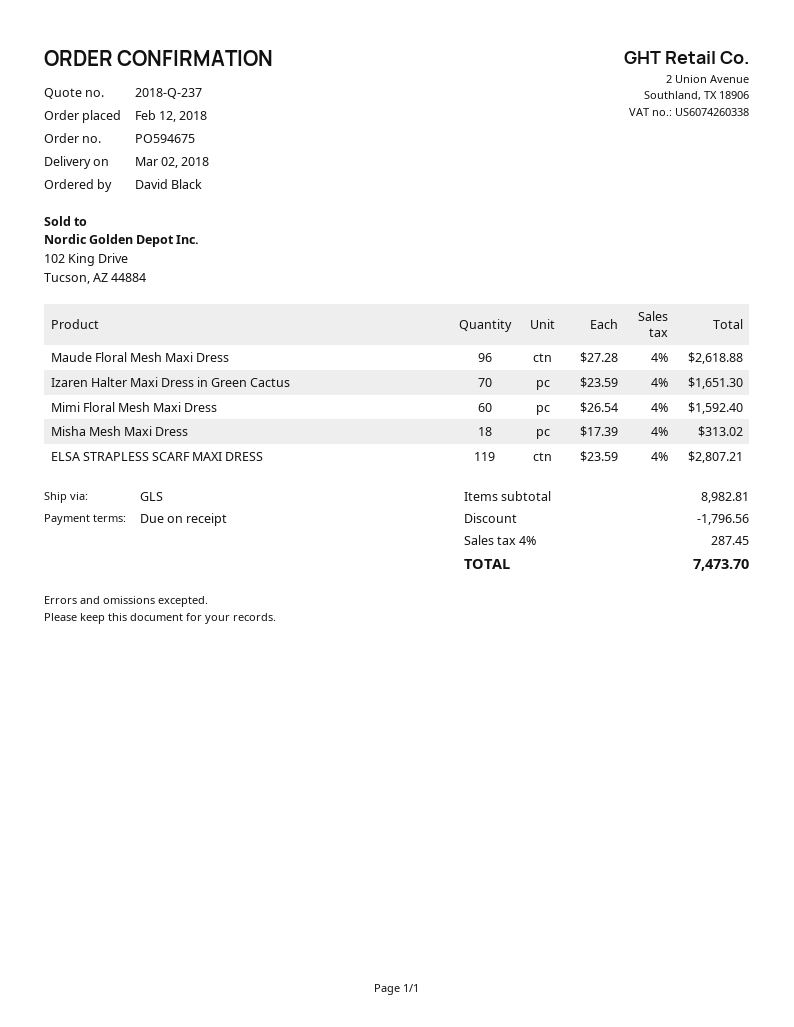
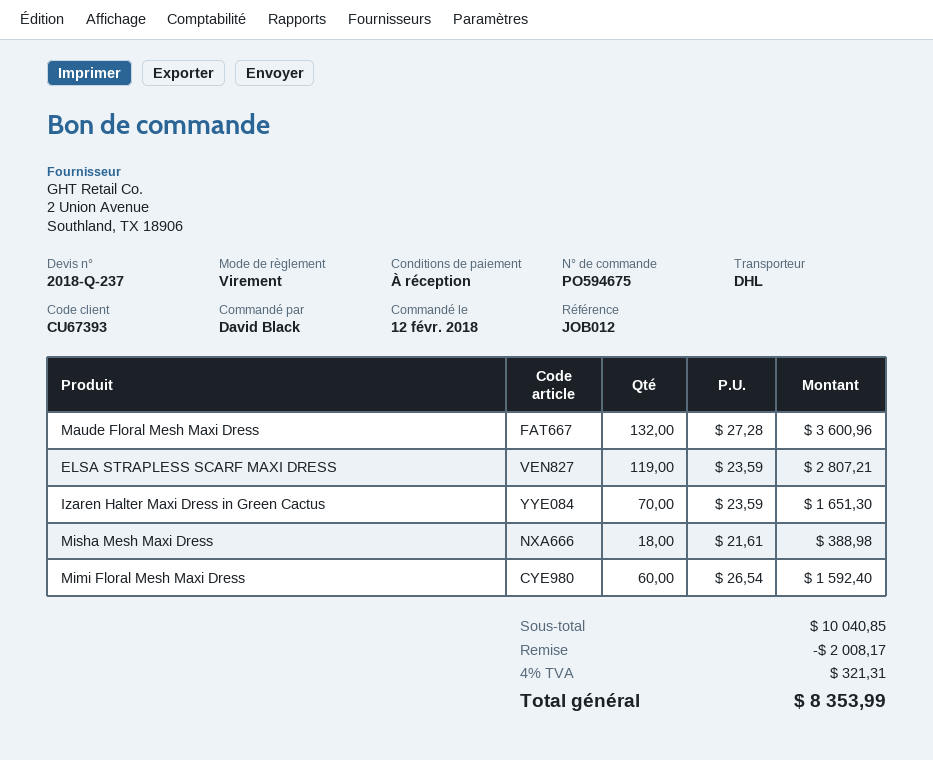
shipping method: GLS -> DHL
Maude Floral Mesh Maxi Dress: 96 x 27.28 = 2618.88 -> 132 x 27.28 = 3600.96
Misha Mesh Maxi Dress: 18 x 17.39 = 313.02 -> 18 x 21.61 = 388.98
subtotal: 8982.81 -> 10040.85
discount: 1796.56 -> 2008.17
tax: 4% = 287.45 -> 4% = 321.31
total: 7473.70 -> 8353.99

